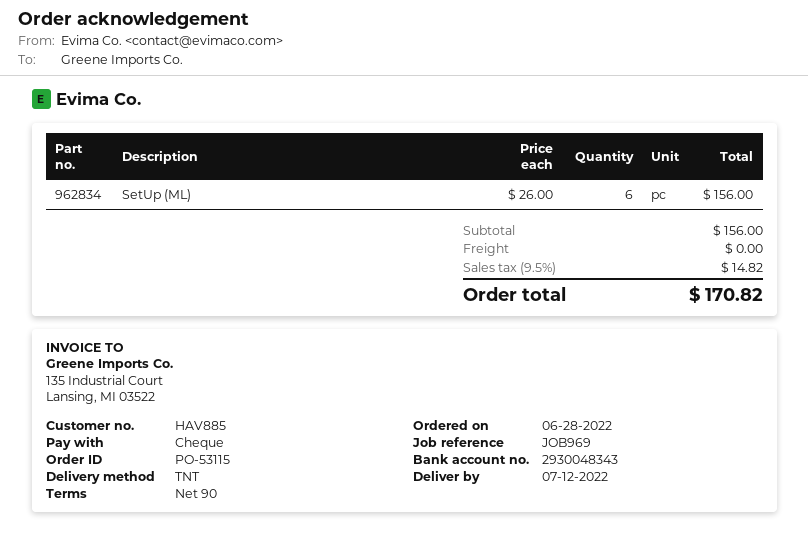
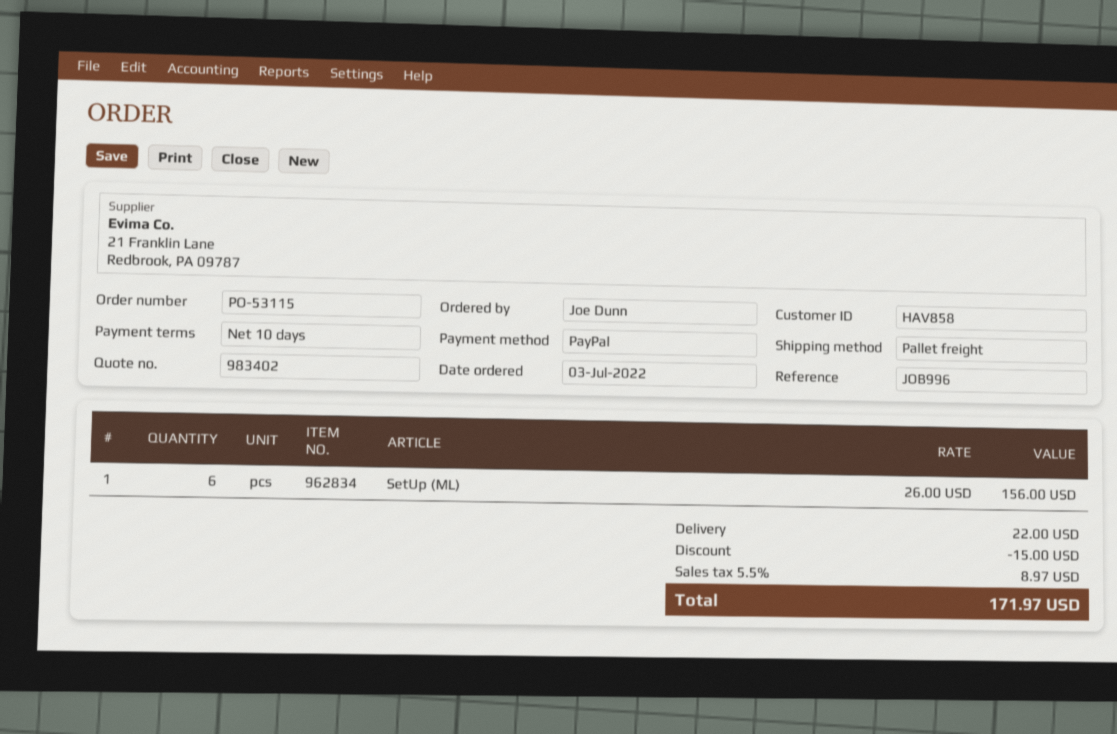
order date: 2022-06-28 -> 2022-07-03
payment terms: 90 days -> 10 days
customer number: HAV885 -> HAV858
reference: JOB969 -> JOB996
payment method: cheque -> PayPal
shipping method: TNT -> pallet freight
discount: none -> 15.00
shipping: 0.00 -> 22.00
tax: 9.5% = 14.82 -> 5.5% = 8.97
total: 170.82 -> 171.97

